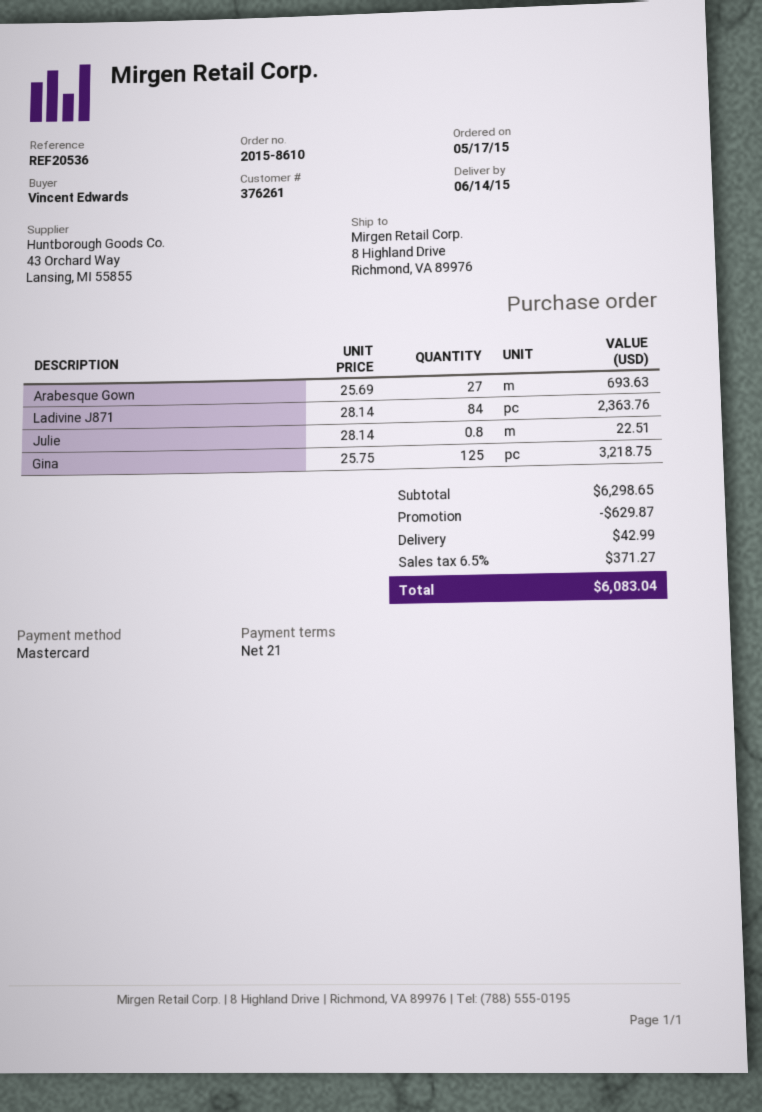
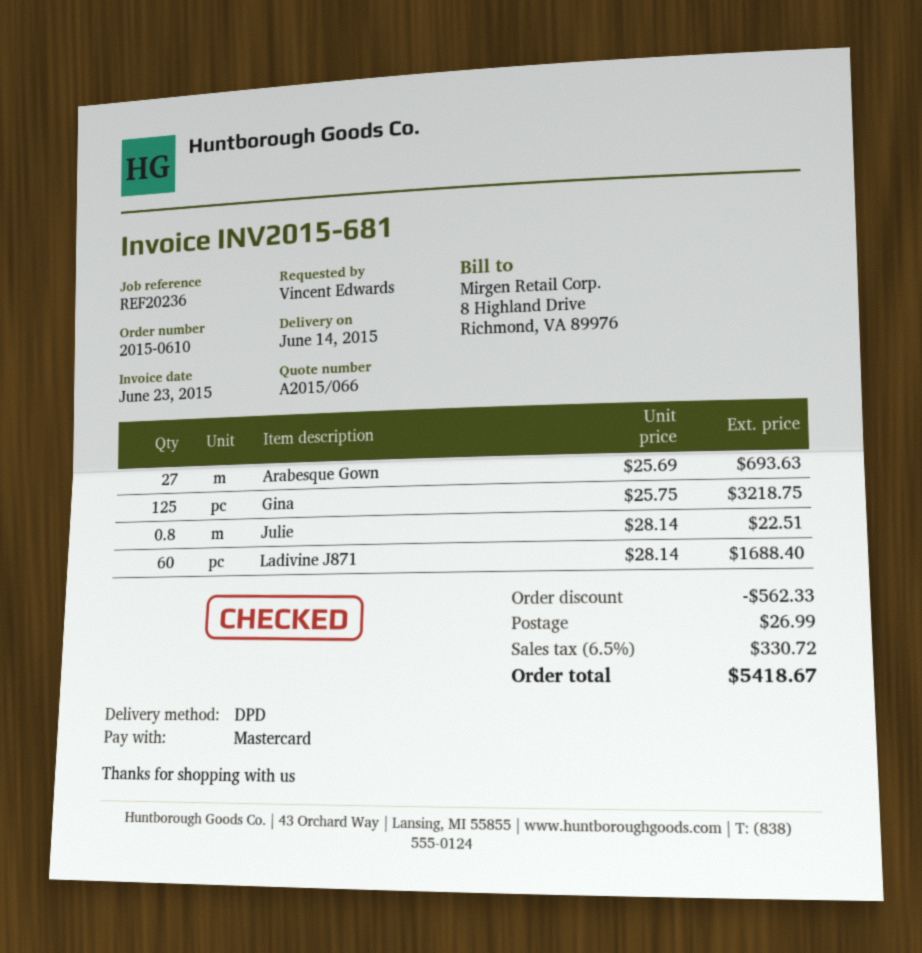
order number: 2015-8610 -> 2015-0610
reference: REF20536 -> REF20236
Ladivine J871: 84 x 28.14 = 2363.76 -> 60 x 28.14 = 1688.40
discount: 629.87 -> 562.33
shipping: 42.99 -> 26.99
tax: 6.5% = 371.27 -> 6.5% = 330.72
total: 6083.04 -> 5418.67

